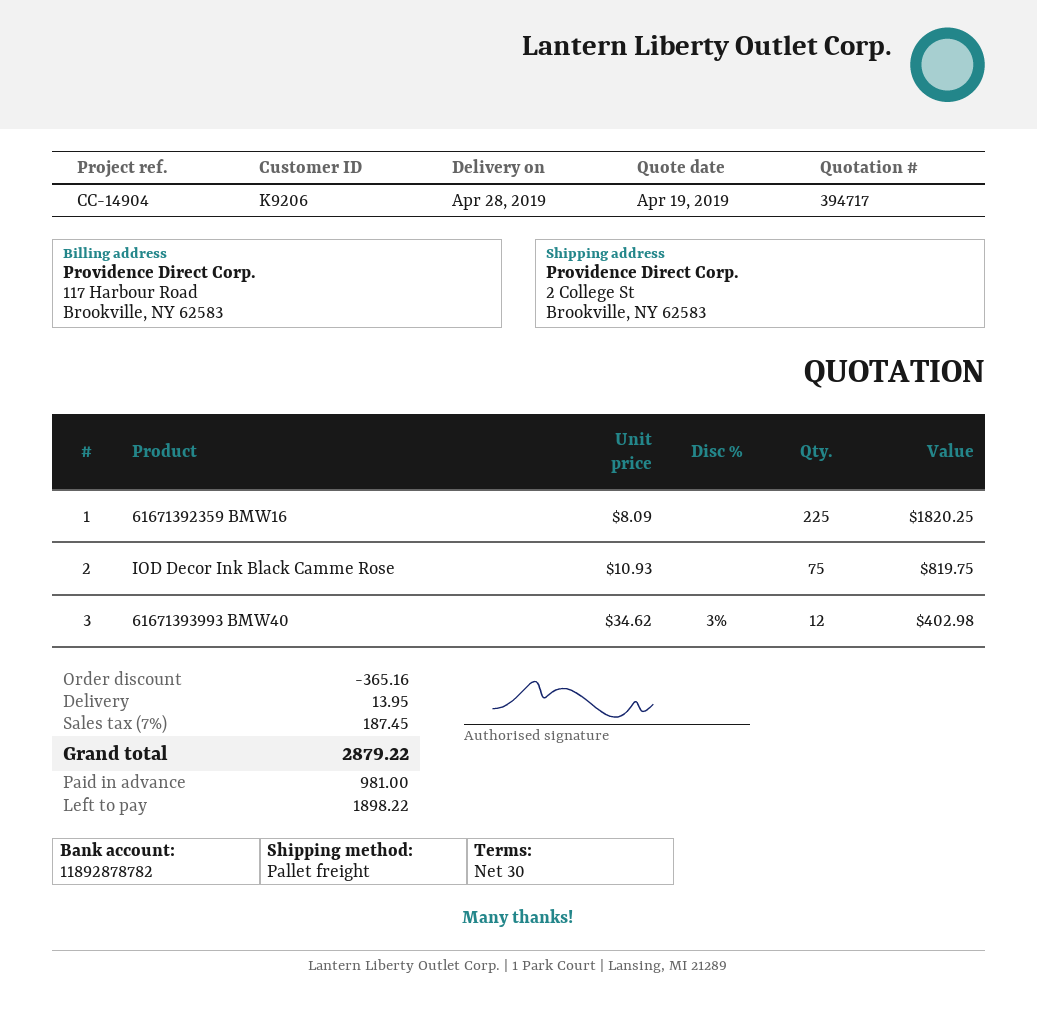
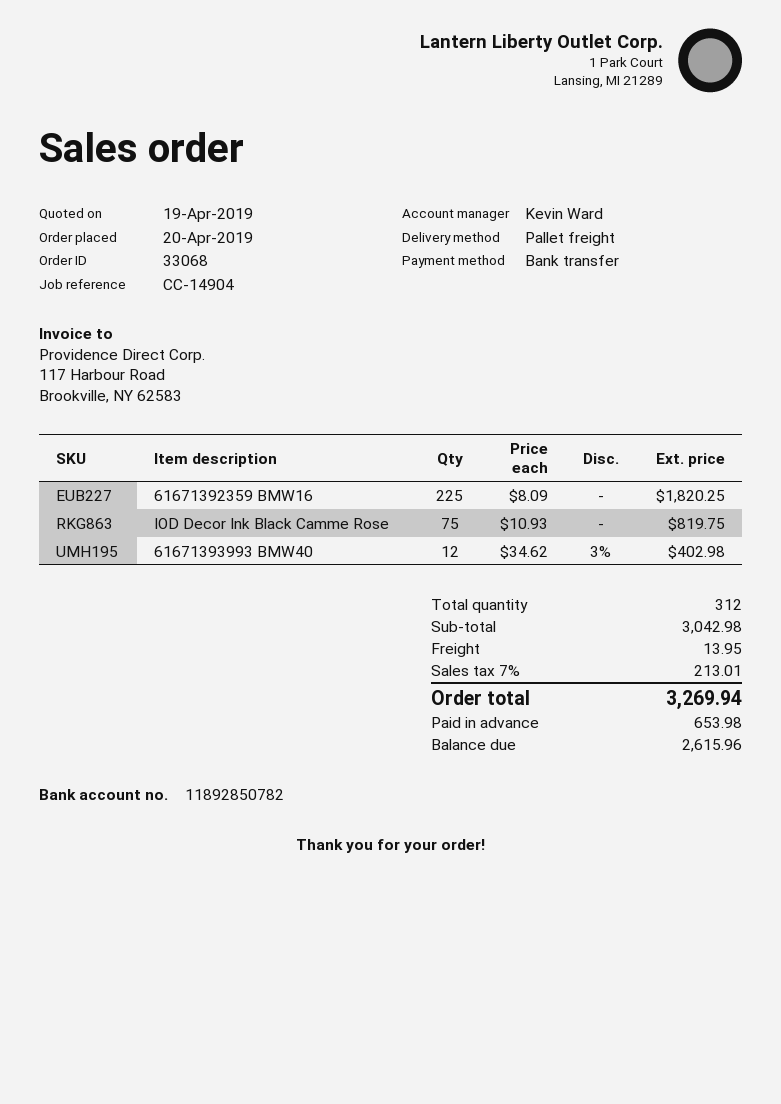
bank account: 11892878782 -> 11892850782
discount: 365.16 -> none
tax: 7% = 187.45 -> 7% = 213.01
total: 2879.22 -> 3269.94
deposit: 981.00 -> 653.98
balance: 1898.22 -> 2615.96

